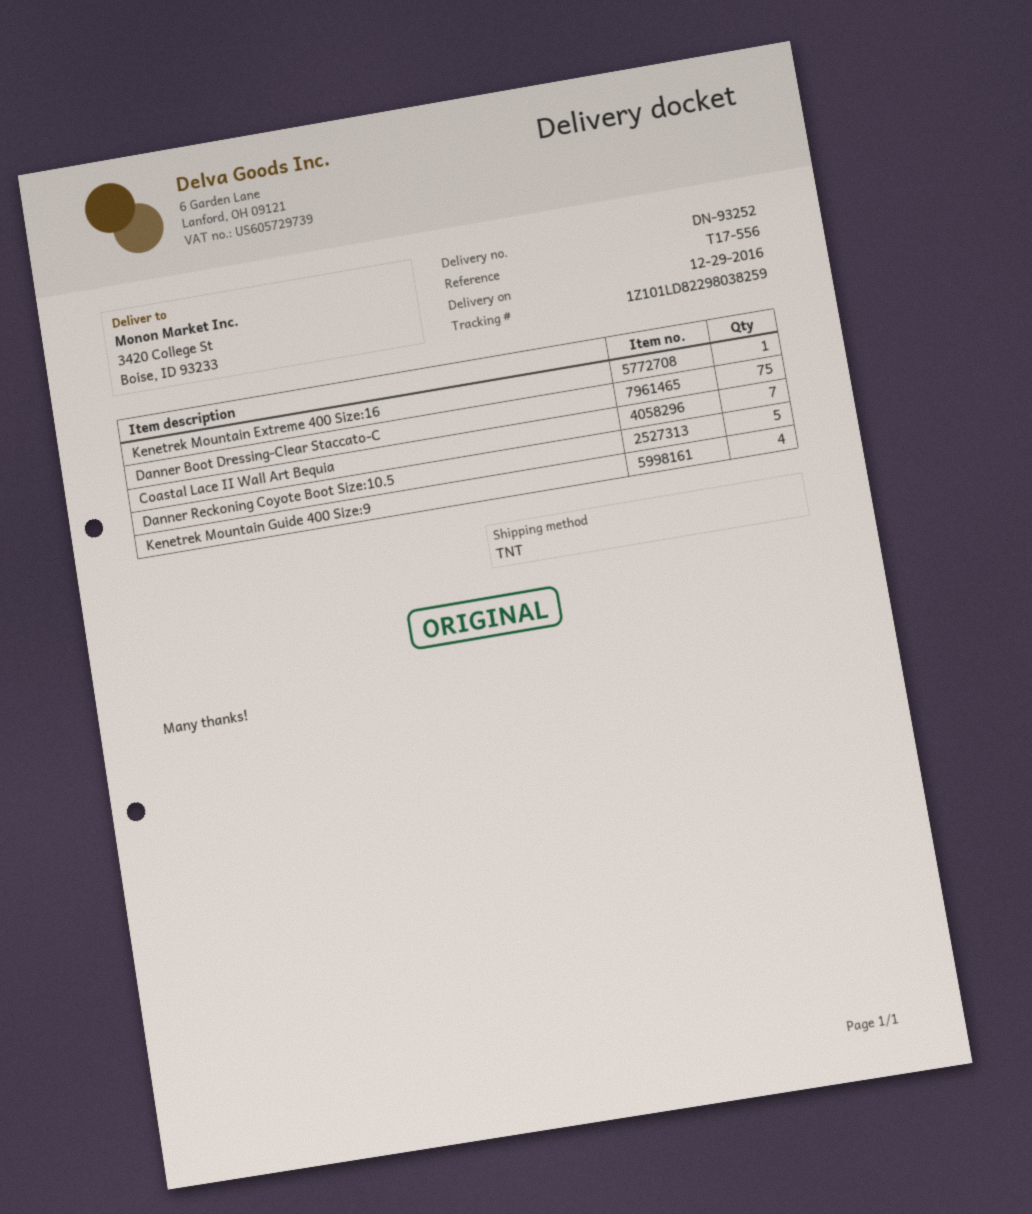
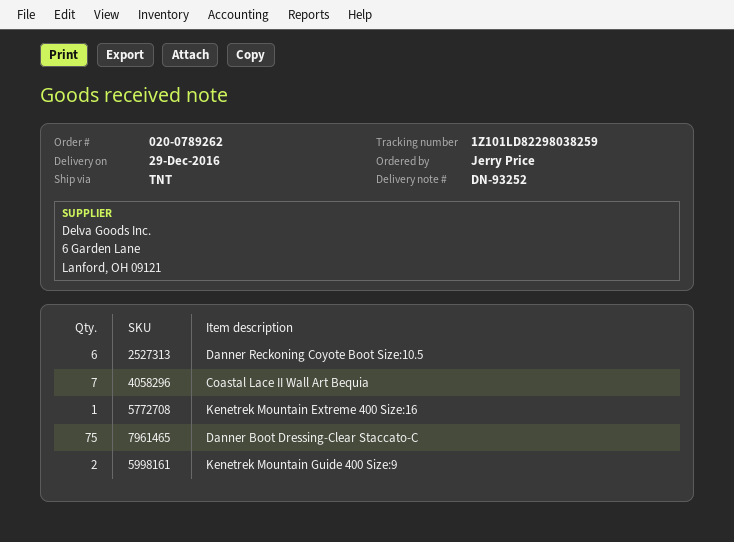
Danner Reckoning Coyote Boot Size:10.5: 5 -> 6
Kenetrek Mountain Guide 400 Size:9: 4 -> 2

